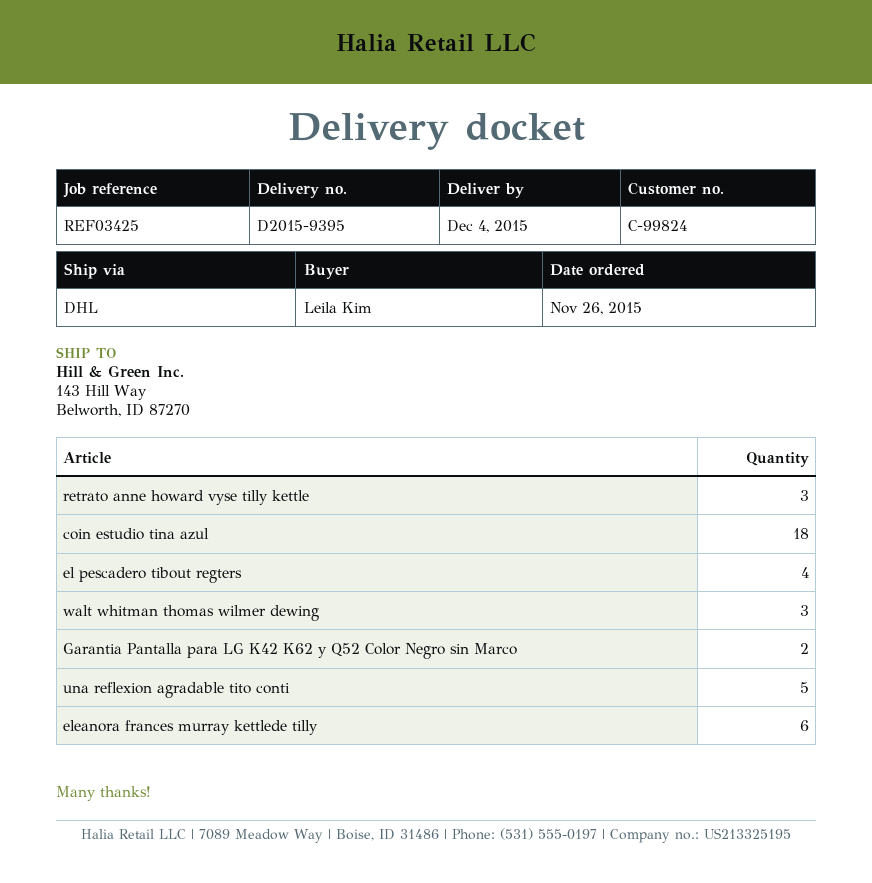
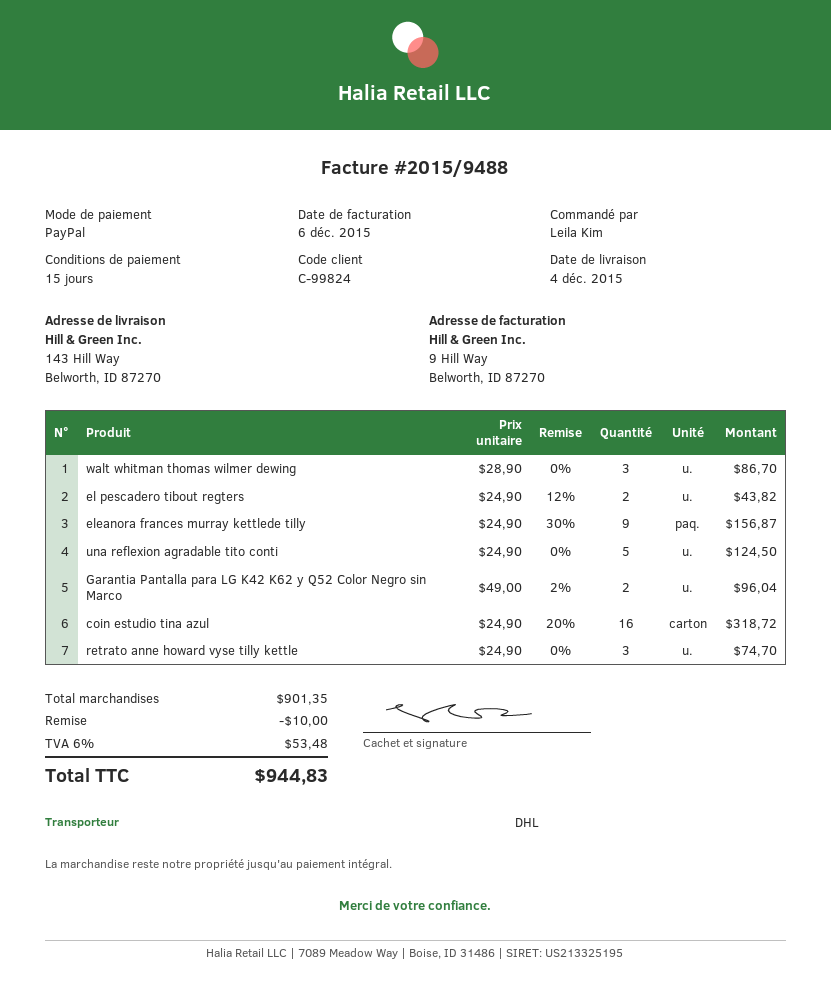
coin estudio tina azul: 18 -> 16
el pescadero tibout regters: 4 -> 2
eleanora frances murray kettlede tilly: 6 -> 9

